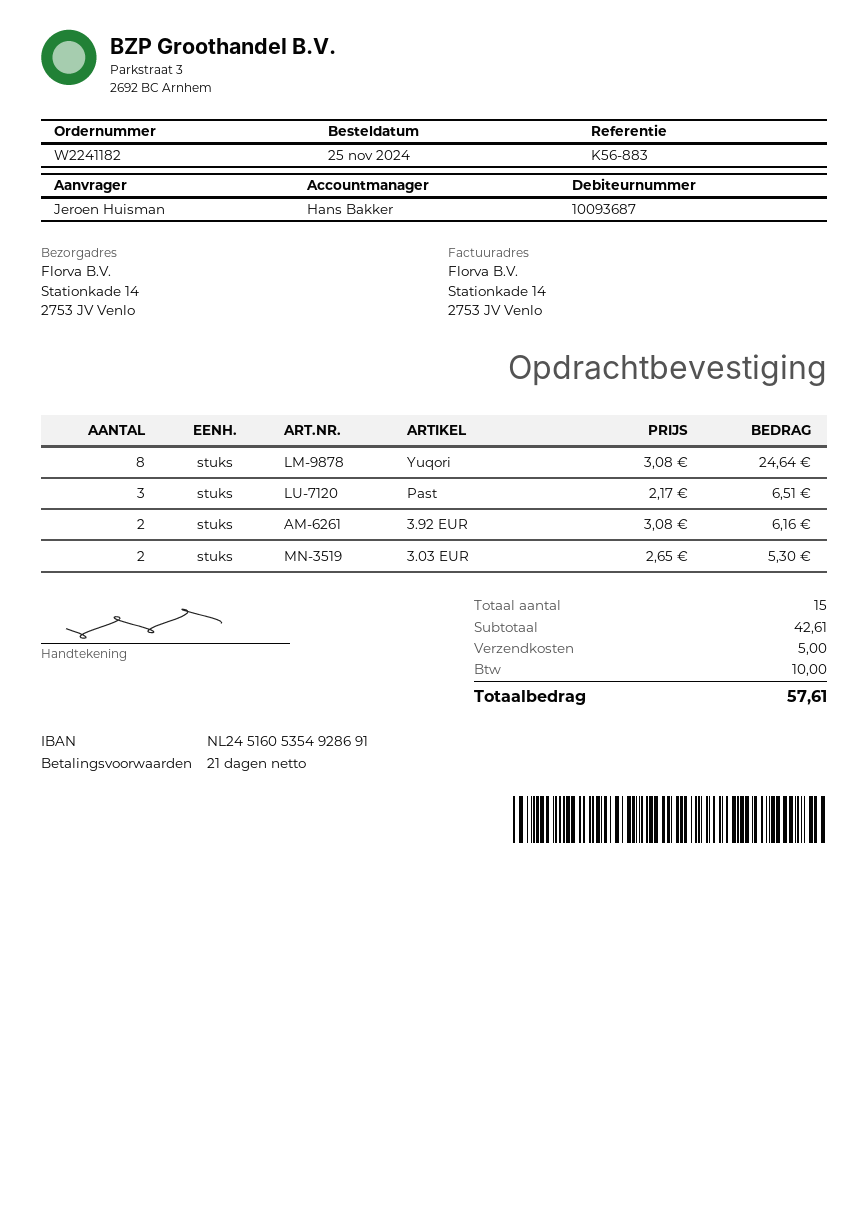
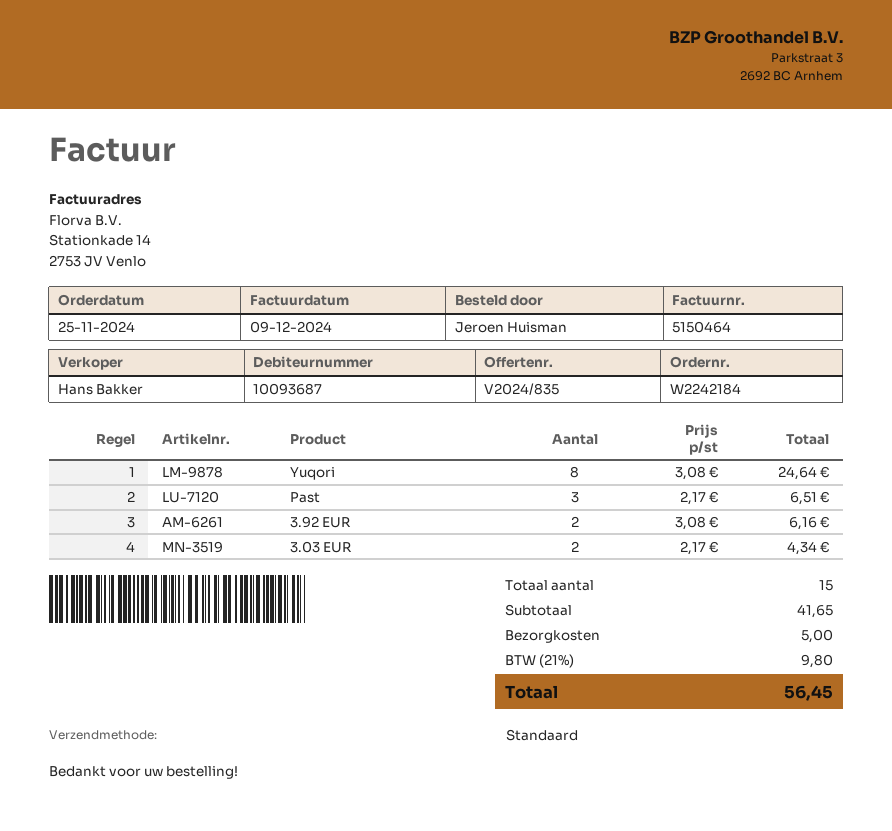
order number: W2241182 -> W2242184
3.03 EUR: 2 x 2.65 = 5.30 -> 2 x 2.17 = 4.34
subtotal: 42.61 -> 41.65
tax: 10.00 -> 9.80
total: 57.61 -> 56.45

